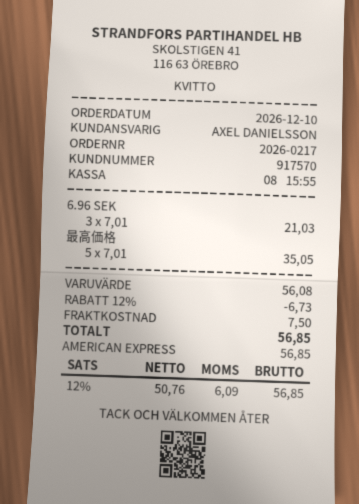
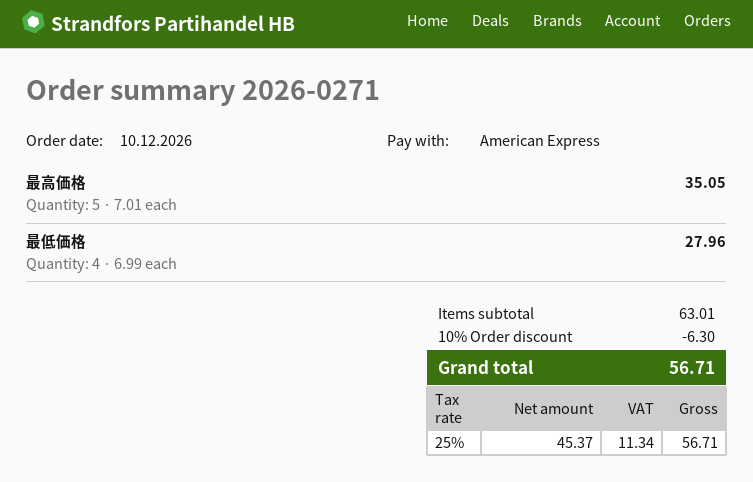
order number: 2026-0217 -> 2026-0271
6.96 SEK: 3 x 7.01 = 21.03 -> none
最低価格: none -> 4 x 6.99 = 27.96
subtotal: 56.08 -> 63.01
discount: 12% = 6.73 -> 10% = 6.30
shipping: 7.50 -> none
net: 50.76 -> 45.37
tax: 12% = 6.09 -> 25% = 11.34
total: 56.85 -> 56.71

